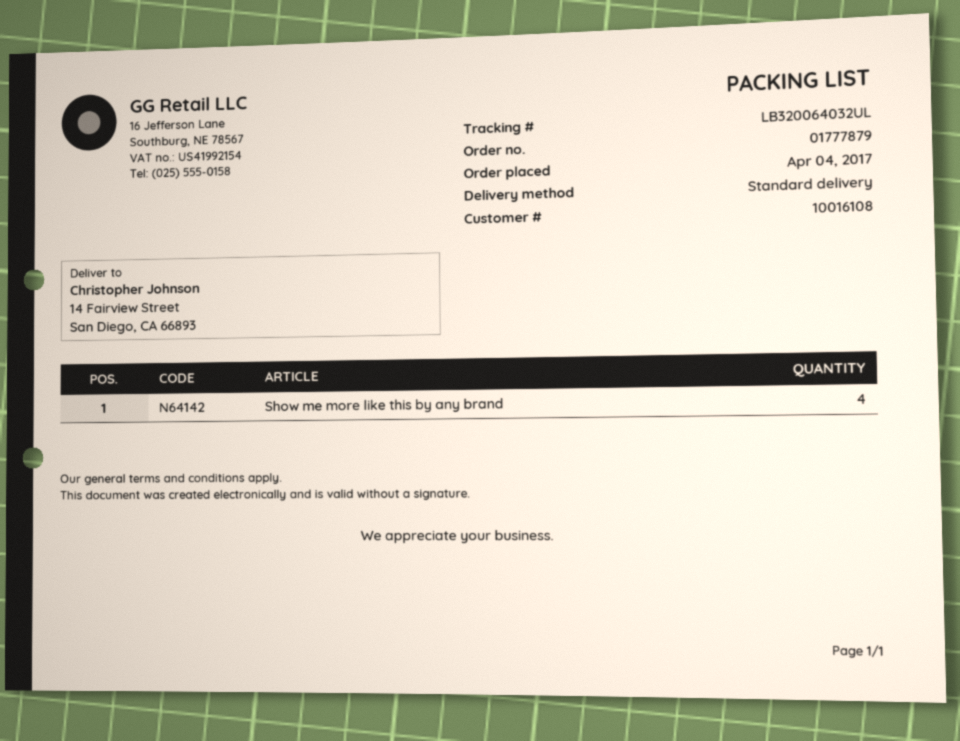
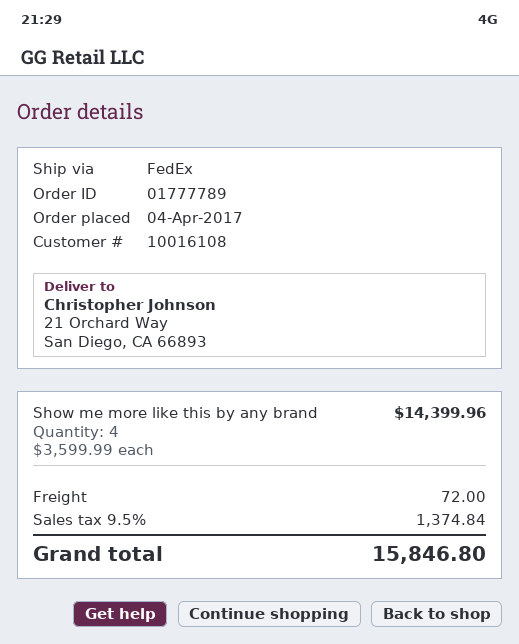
order number: 01777879 -> 01777789
shipping method: standard -> FedEx
ship to: 14 Fairview Street, San Diego, CA 66893 -> 21 Orchard Way, San Diego, CA 66893

